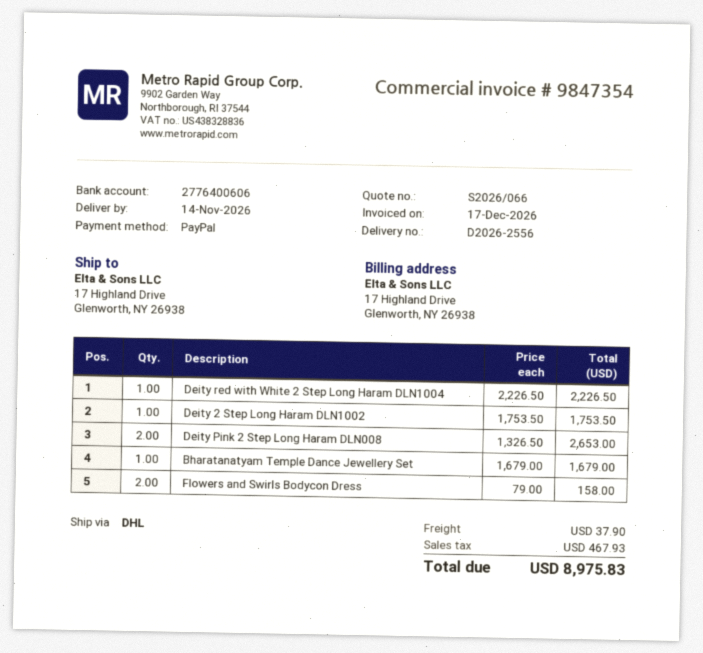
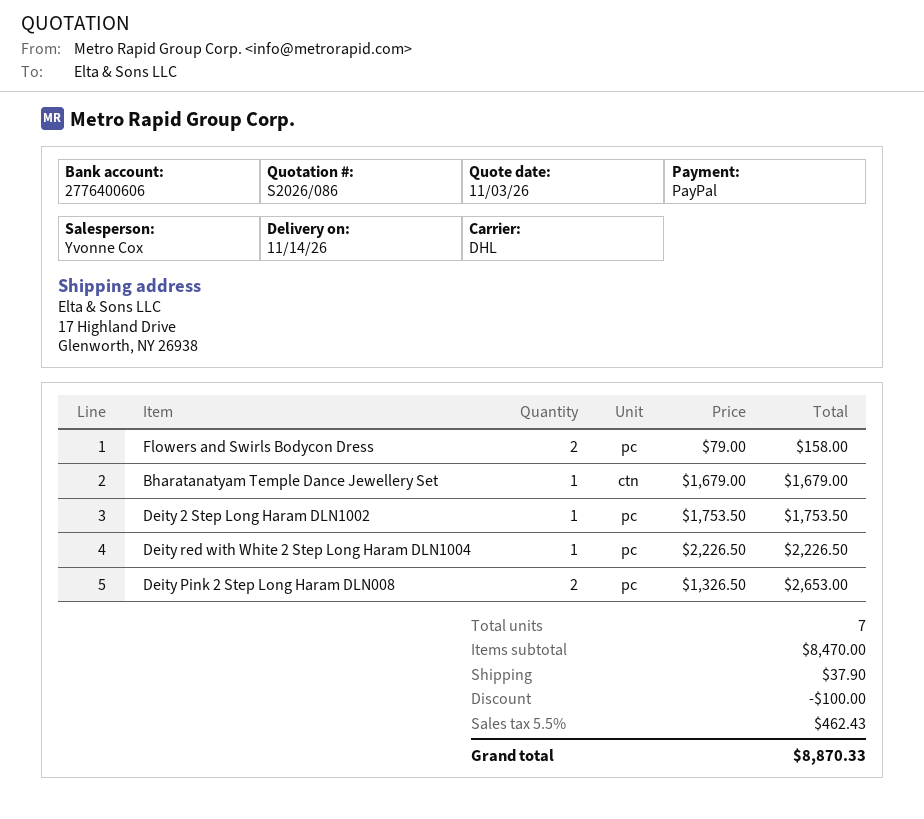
quote number: S2026/066 -> S2026/086
discount: none -> 100.00
tax: 467.93 -> 462.43
total: 8975.83 -> 8870.33

